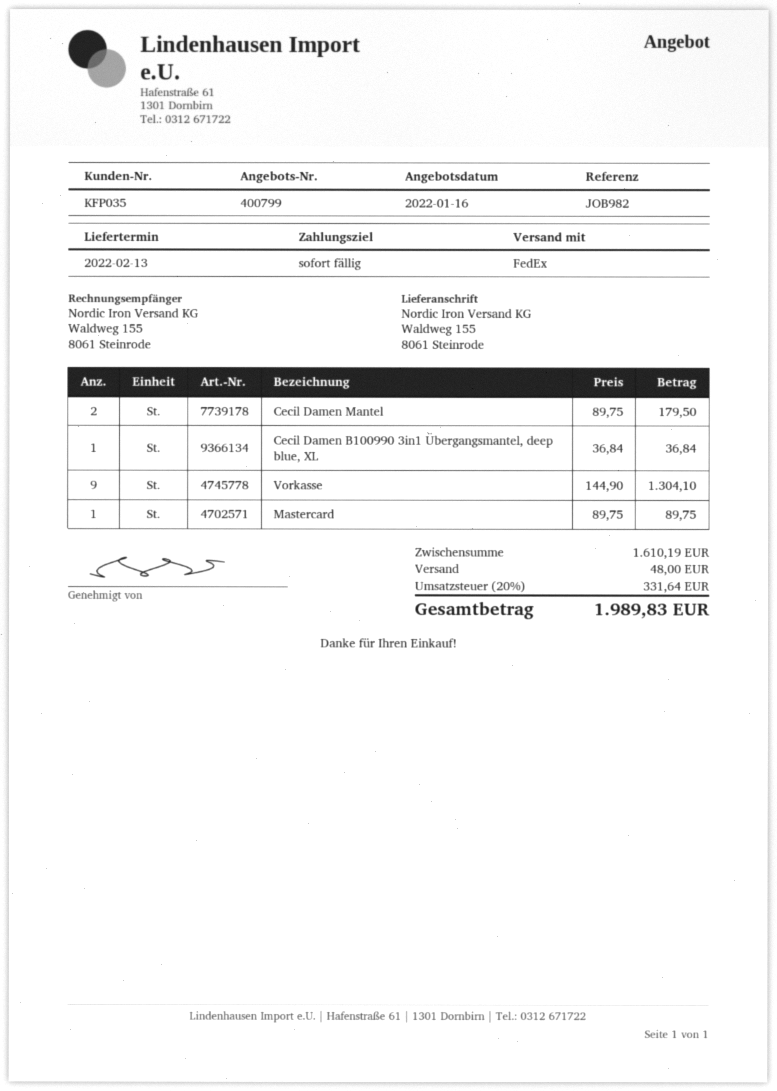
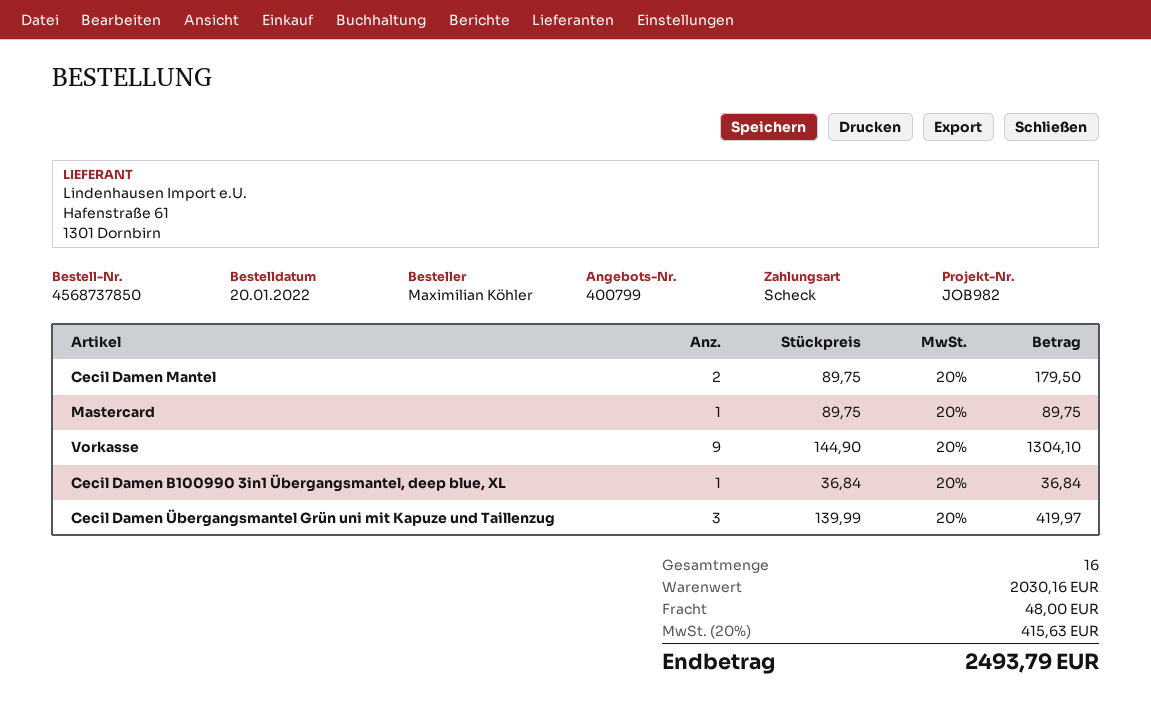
Cecil Damen Übergangsmantel Grün uni mit Kapuze und Taillenzug: none -> 3 x 139.99 = 419.97
subtotal: 1610.19 -> 2030.16
tax: 20% = 331.64 -> 20% = 415.63
total: 1989.83 -> 2493.79

